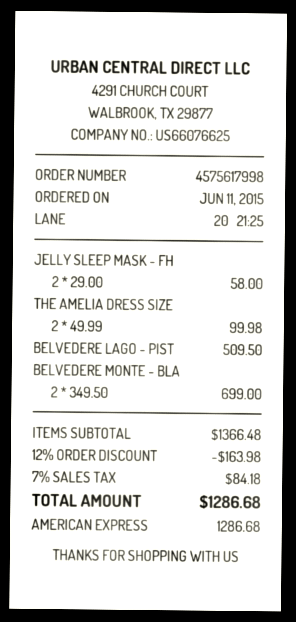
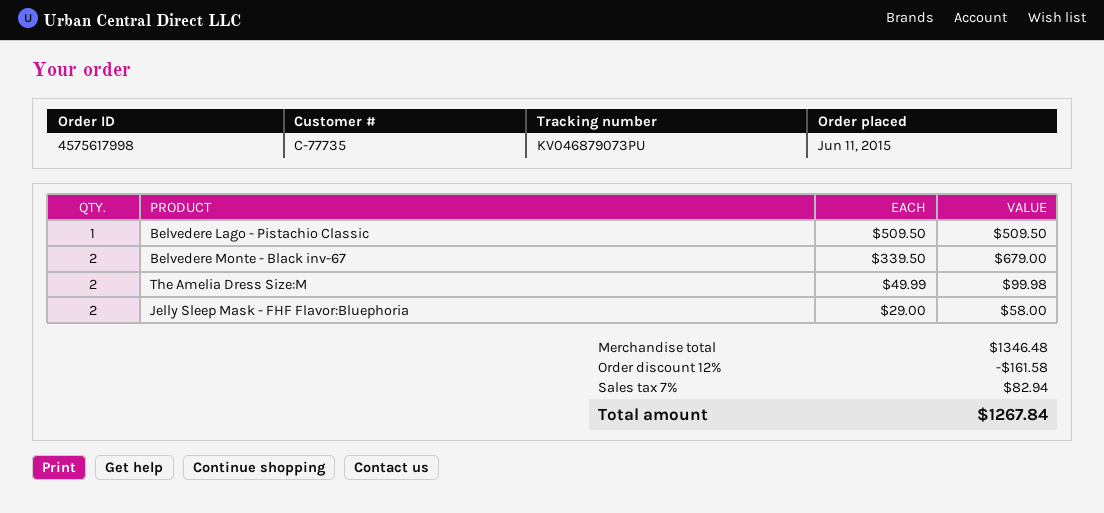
BELVEDERE MONTE - BLA: 2 x 349.50 = 699.00 -> 2 x 339.50 = 679.00
subtotal: 1366.48 -> 1346.48
discount: 12% = 163.98 -> 12% = 161.58
tax: 7% = 84.18 -> 7% = 82.94
total: 1286.68 -> 1267.84

